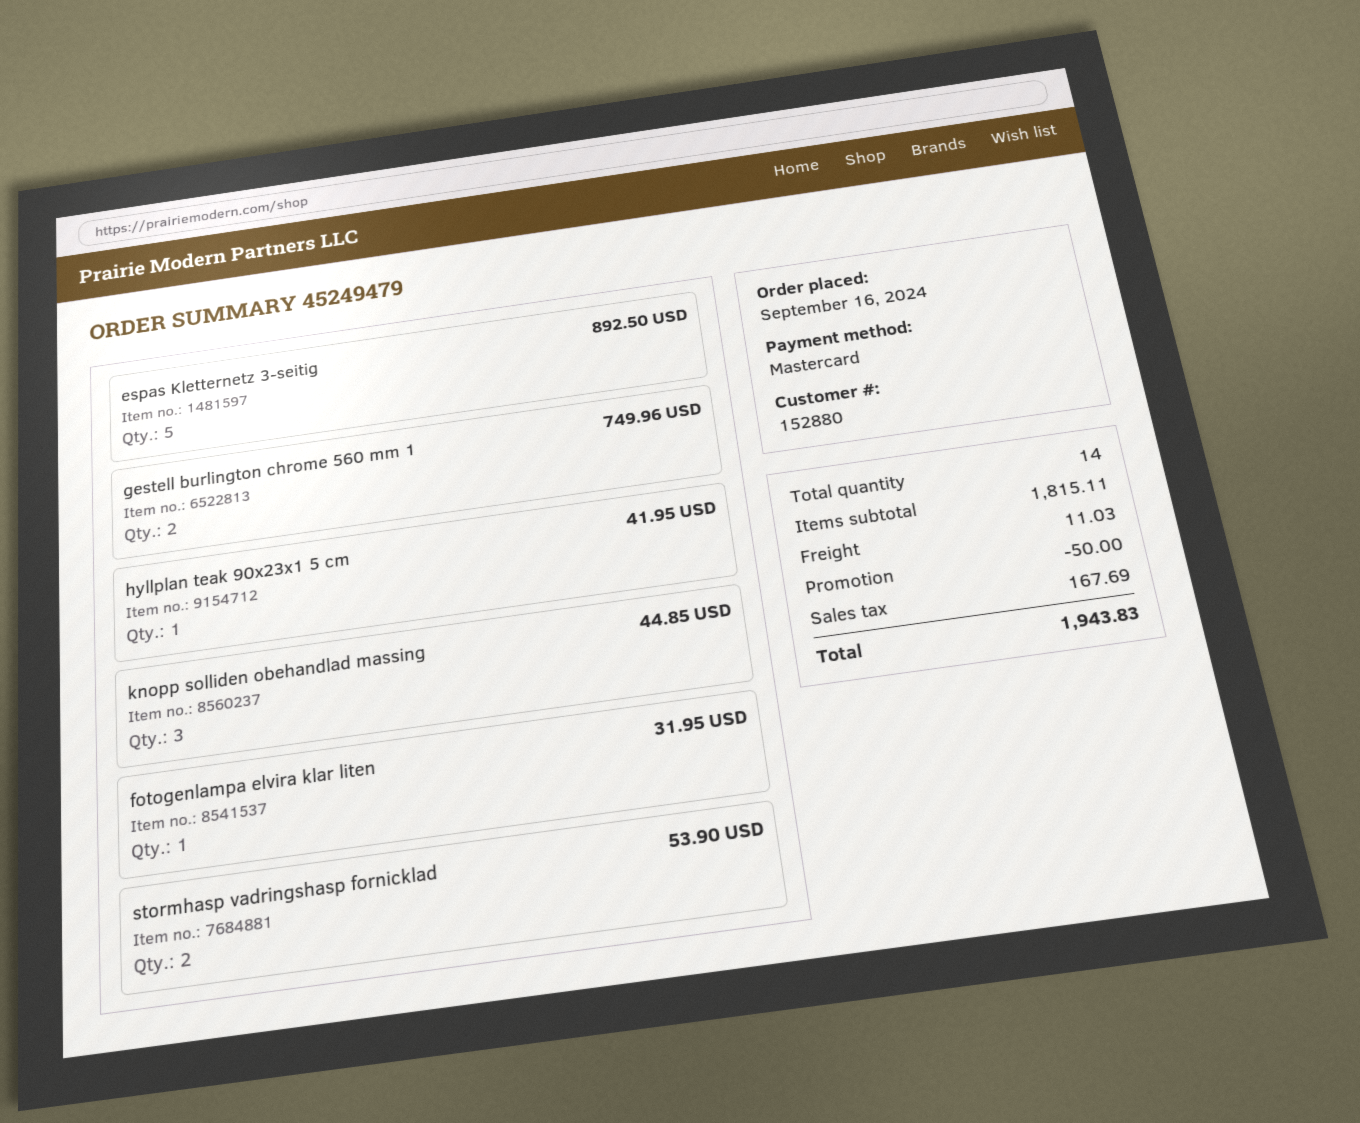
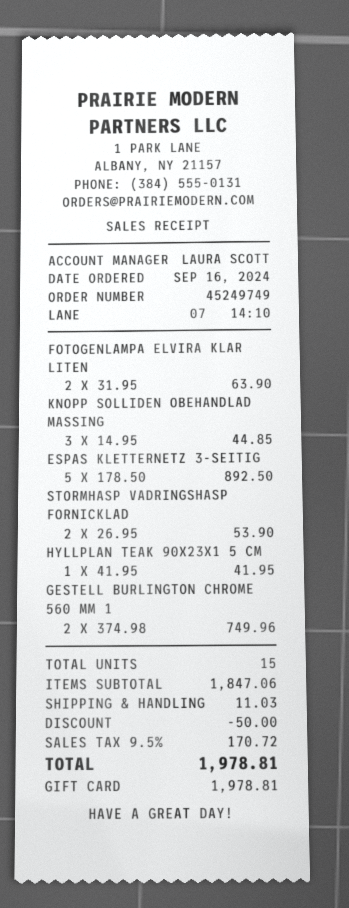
order number: 45249479 -> 45249749
payment method: Mastercard -> gift card
fotogenlampa elvira klar liten: 1 for 31.95 -> 2 for 63.90
total quantity: 14 -> 15
subtotal: 1815.11 -> 1847.06
tax: 167.69 -> 170.72
total: 1943.83 -> 1978.81

